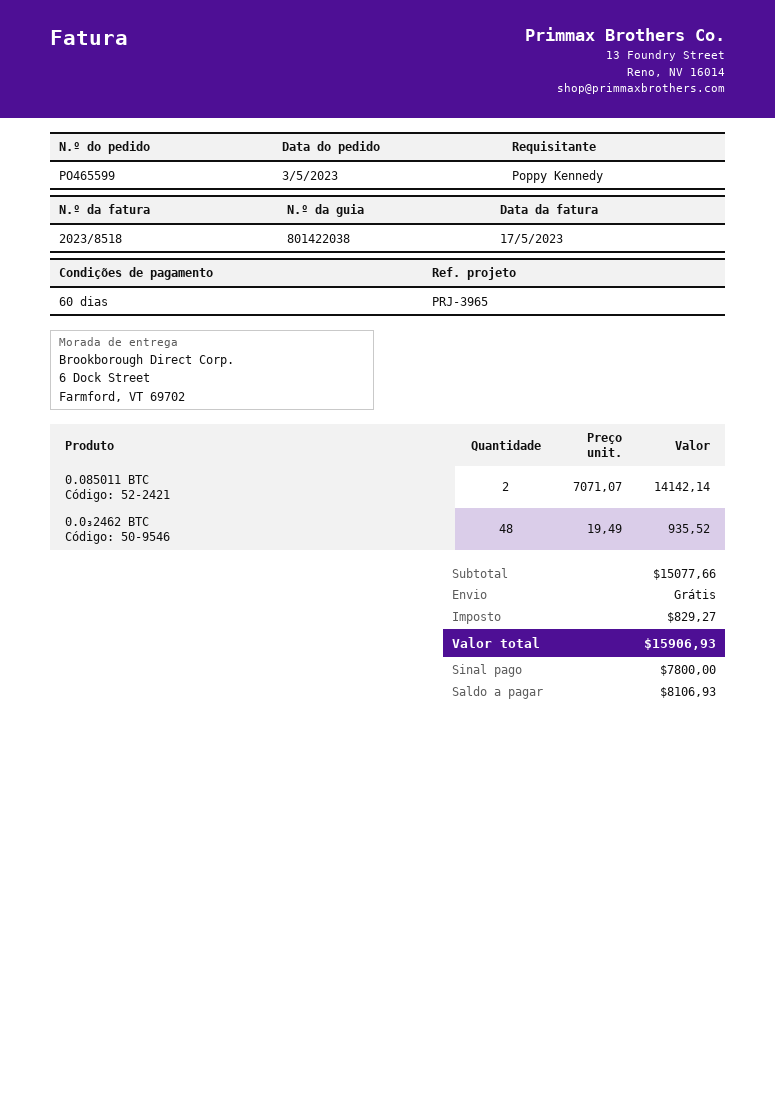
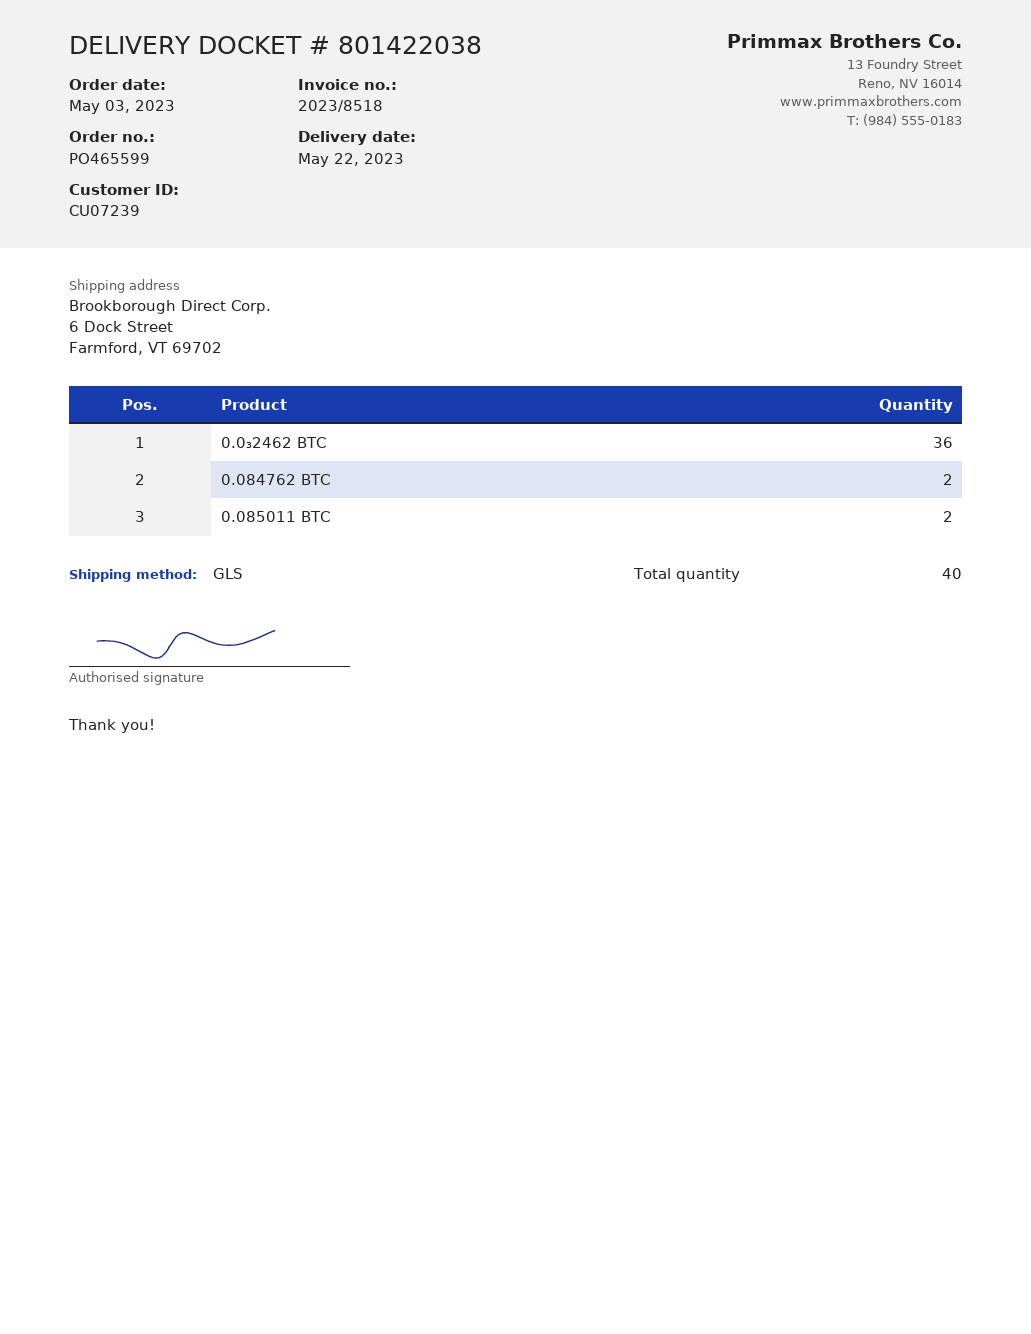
0.0₃2462 BTC: 48 -> 36
0.084762 BTC: none -> 2

